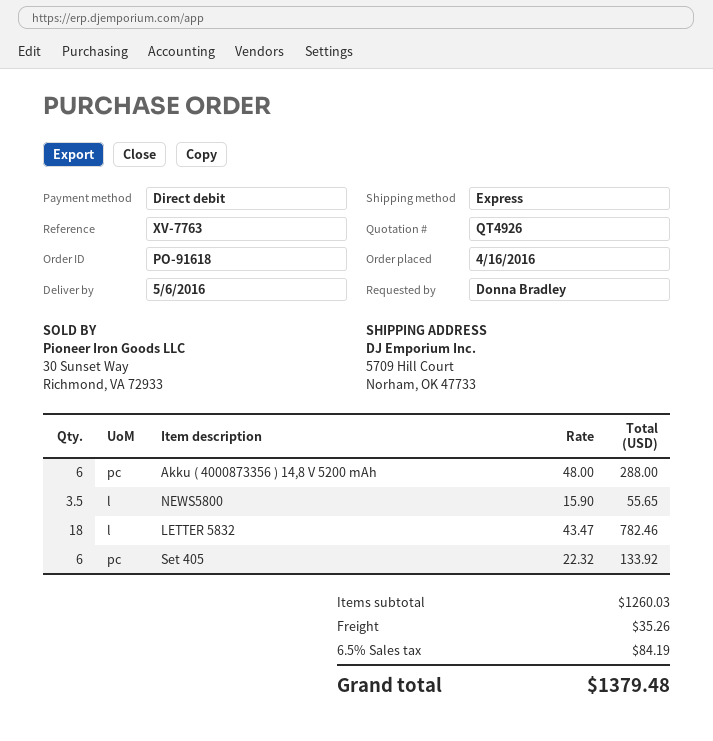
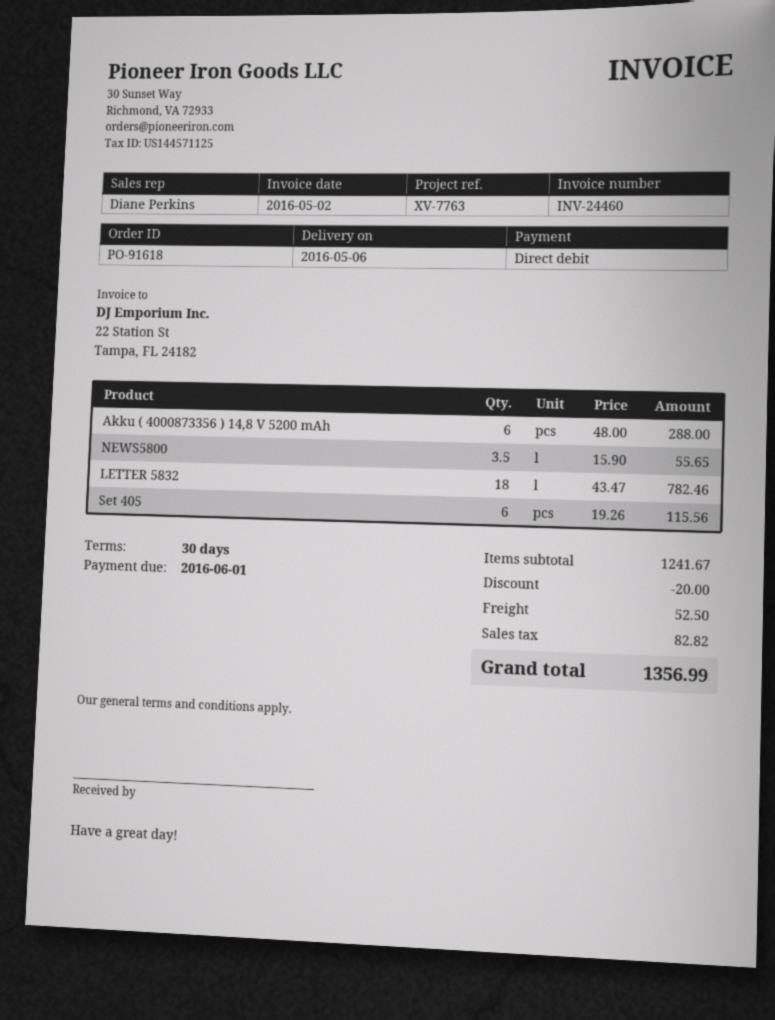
Set 405: 6 x 22.32 = 133.92 -> 6 x 19.26 = 115.56
subtotal: 1260.03 -> 1241.67
discount: none -> 20.00
shipping: 35.26 -> 52.50
tax: 84.19 -> 82.82
total: 1379.48 -> 1356.99

